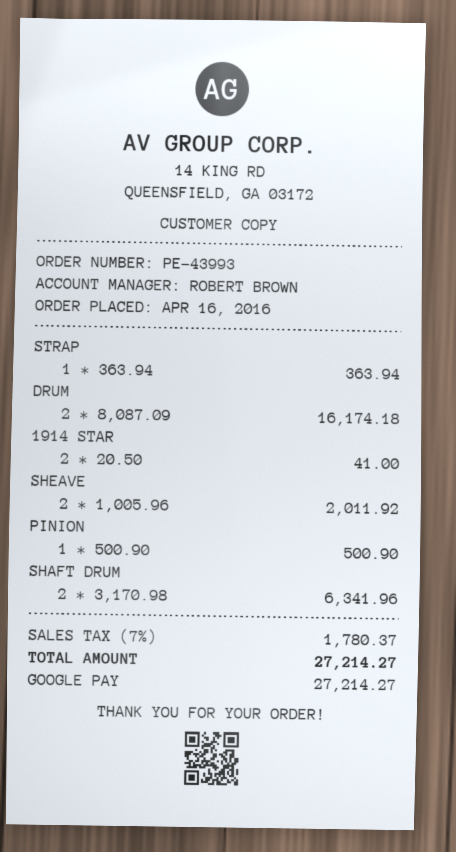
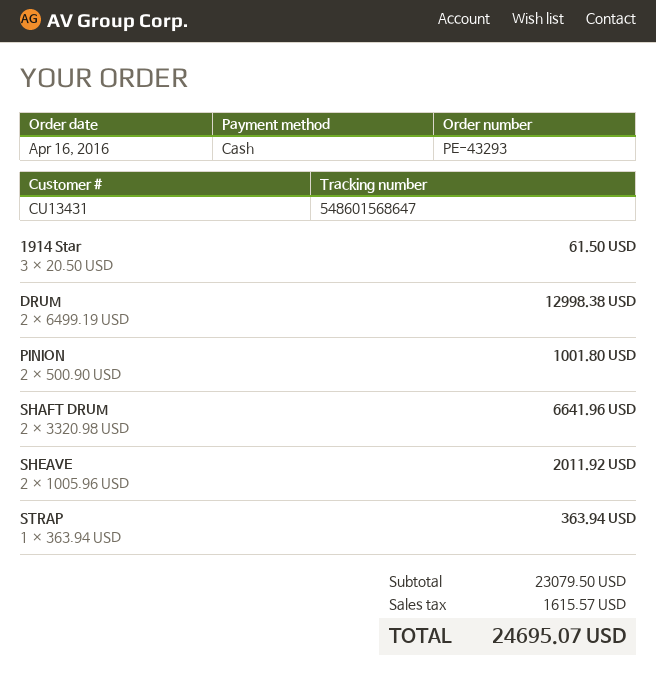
order number: PE-43993 -> PE-43293
payment method: Google Pay -> cash
DRUM: 2 x 8087.09 = 16174.18 -> 2 x 6499.19 = 12998.38
1914 STAR: 2 x 20.50 = 41.00 -> 3 x 20.50 = 61.50
PINION: 1 x 500.90 = 500.90 -> 2 x 500.90 = 1001.80
SHAFT DRUM: 2 x 3170.98 = 6341.96 -> 2 x 3320.98 = 6641.96
tax: 1780.37 -> 1615.57
total: 27214.27 -> 24695.07

